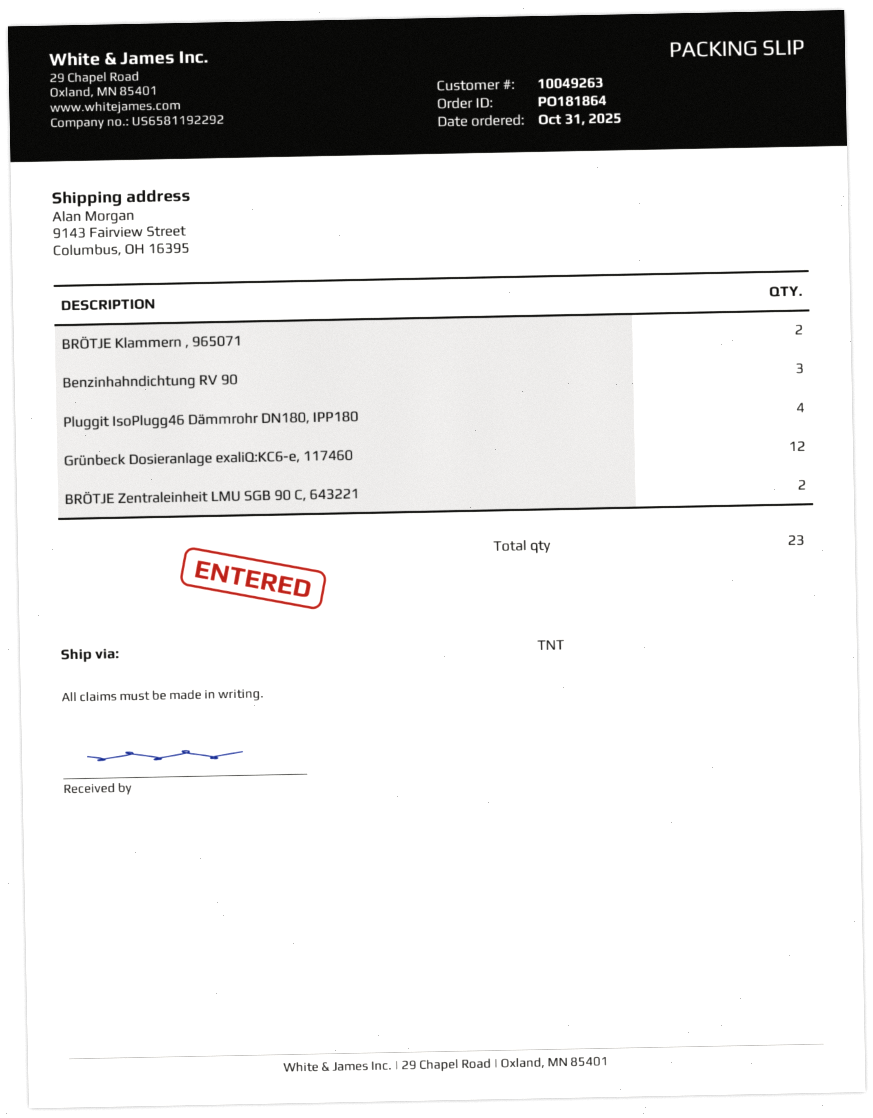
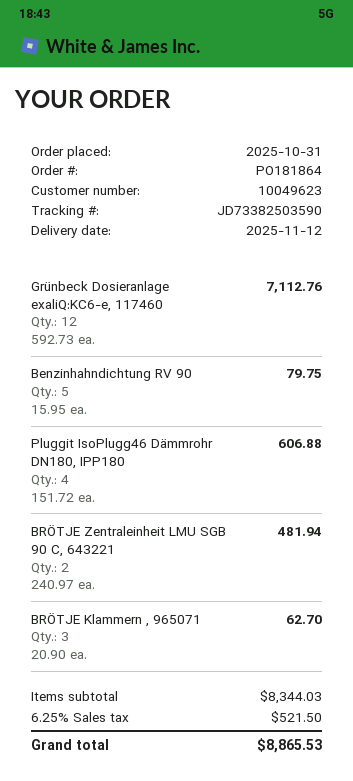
customer number: 10049263 -> 10049623
BRÖTJE Klammern , 965071: 2 -> 3
Benzinhahndichtung RV 90: 3 -> 5

